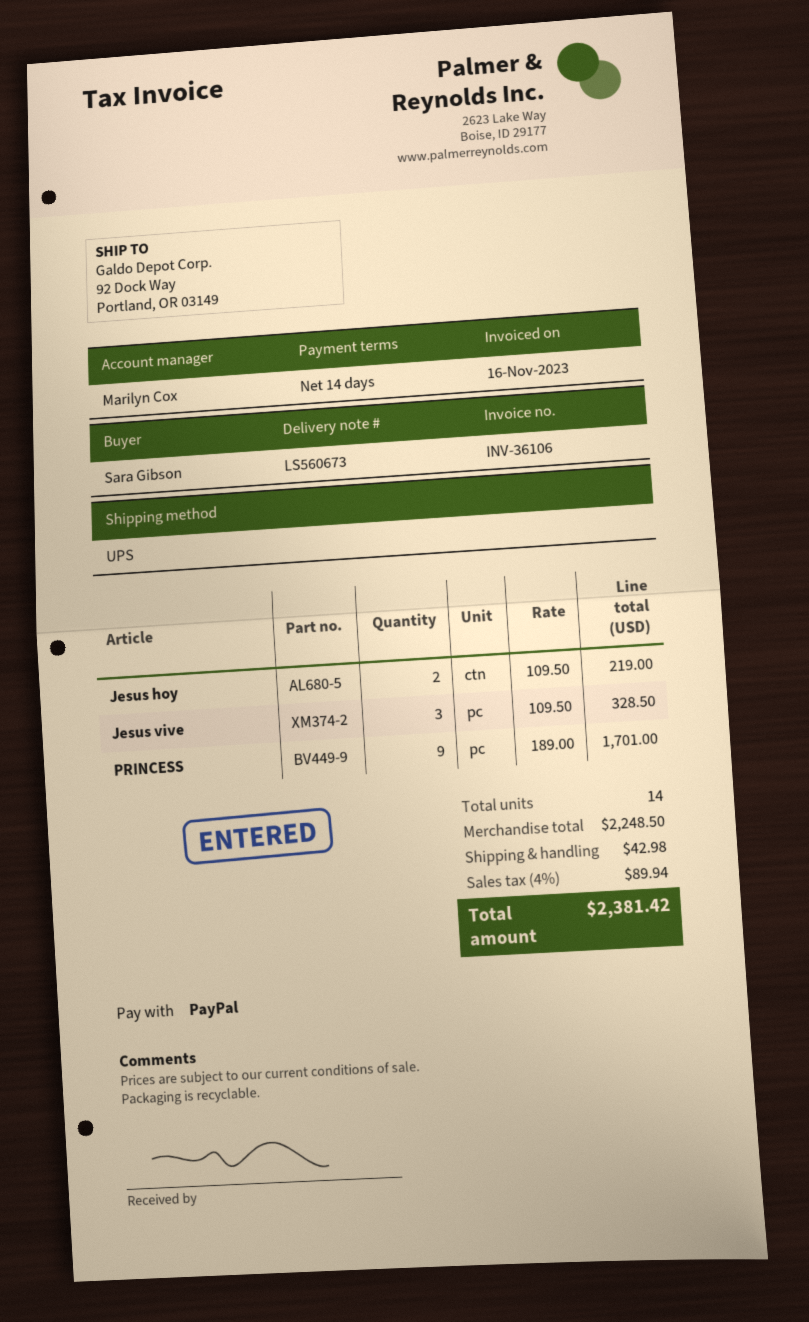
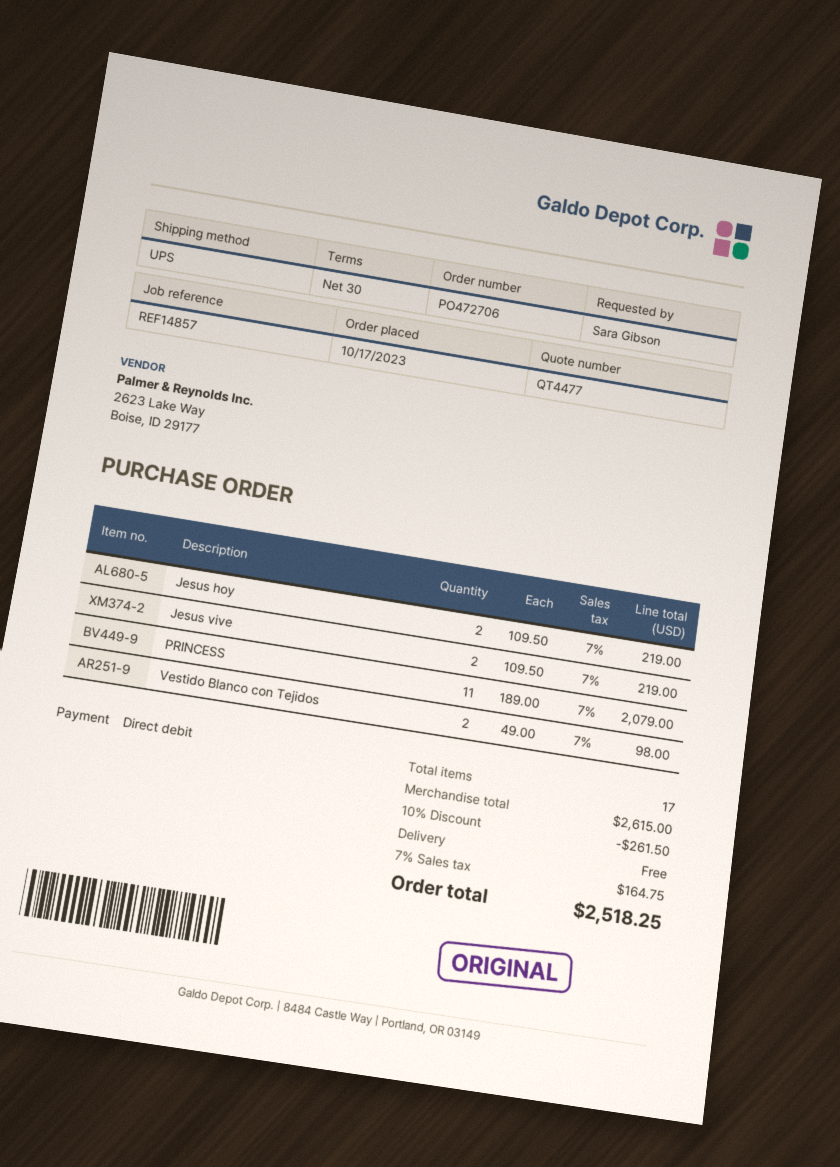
payment terms: 14 days -> 30 days
payment method: PayPal -> direct debit
Jesus vive: 3 x 109.50 = 328.50 -> 2 x 109.50 = 219.00
PRINCESS: 9 x 189.00 = 1701.00 -> 11 x 189.00 = 2079.00
Vestido Blanco con Tejidos: none -> 2 x 49.00 = 98.00
total quantity: 14 -> 17
subtotal: 2248.50 -> 2615.00
discount: none -> 10% = 261.50
shipping: 42.98 -> 0.00
tax: 4% = 89.94 -> 7% = 164.75
total: 2381.42 -> 2518.25

